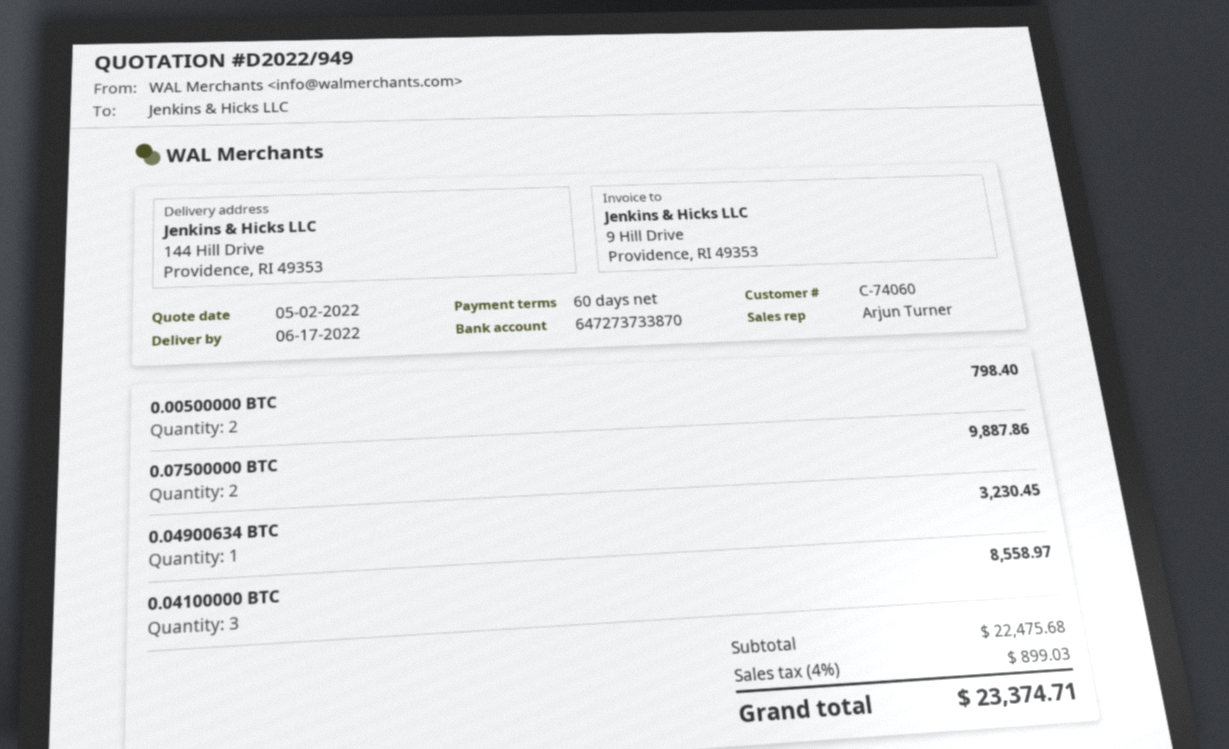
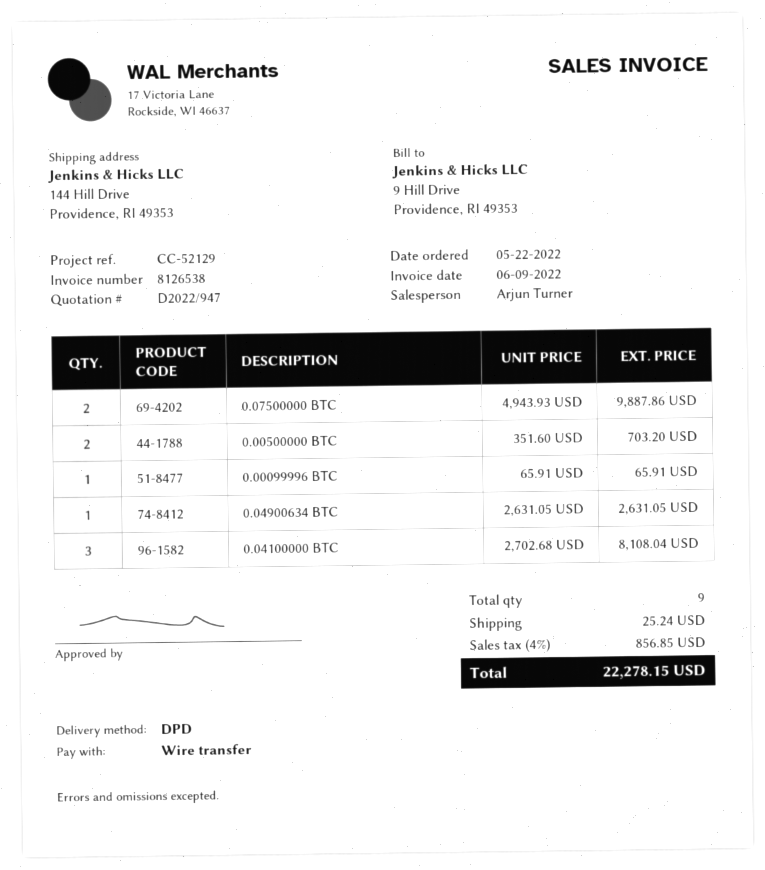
quote number: D2022/949 -> D2022/947
0.00500000 BTC: 2 for 798.40 -> 2 for 703.20
0.04900634 BTC: 1 for 3230.45 -> 1 for 2631.05
0.04100000 BTC: 3 for 8558.97 -> 3 for 8108.04
0.00099996 BTC: none -> 1 for 65.91
shipping: none -> 25.24
tax: 4% = 899.03 -> 4% = 856.85
total: 23374.71 -> 22278.15

